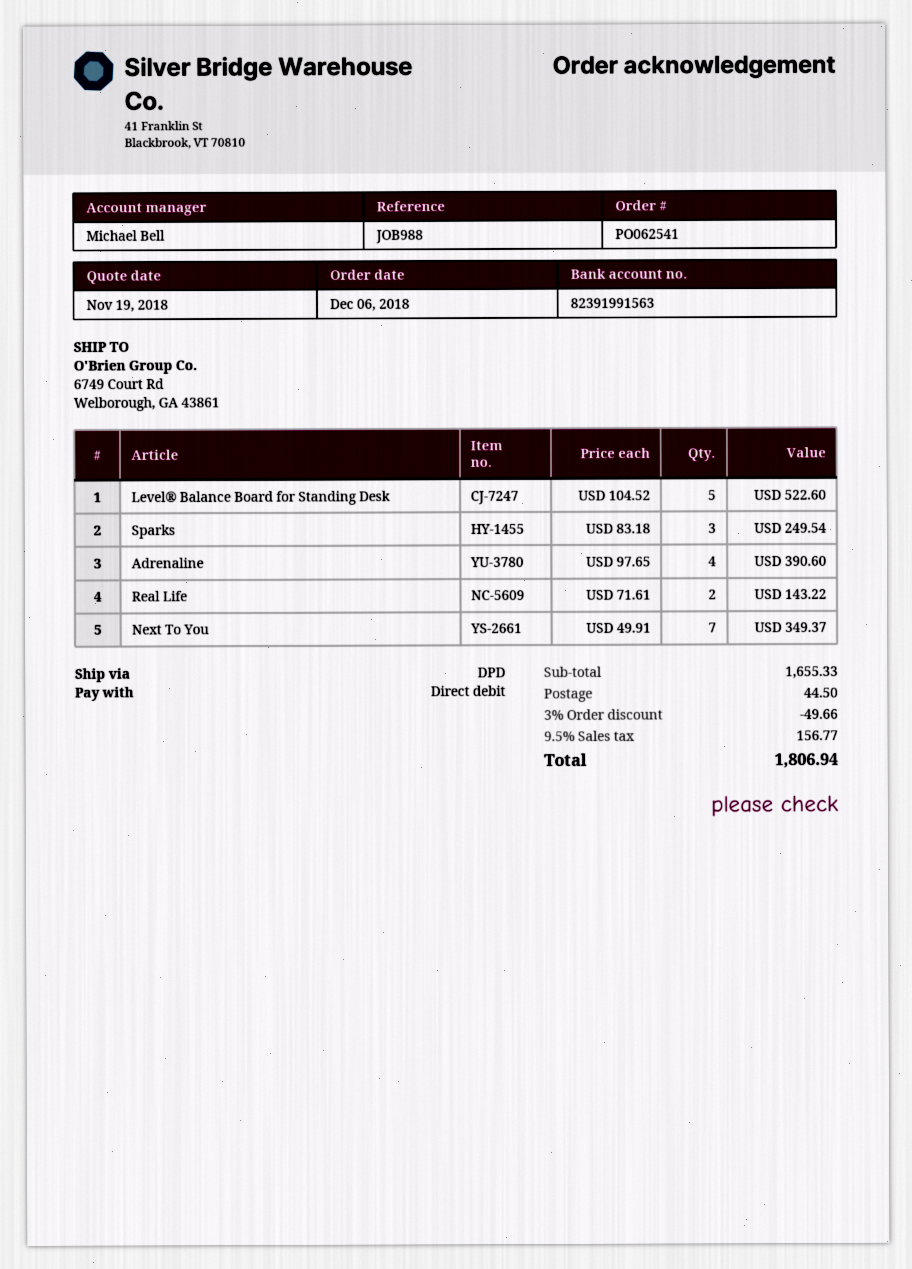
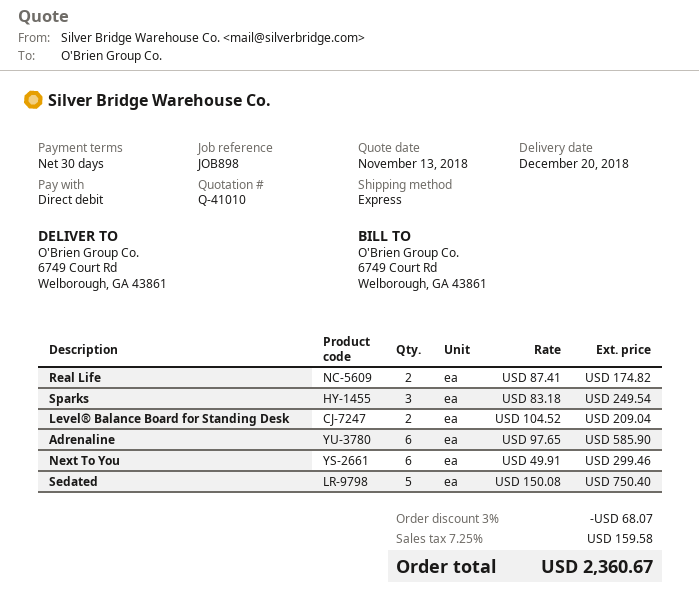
quote date: 2018-11-19 -> 2018-11-13
reference: JOB988 -> JOB898
shipping method: DPD -> express
Level® Balance Board for Standing Desk: 5 x 104.52 = 522.60 -> 2 x 104.52 = 209.04
Adrenaline: 4 x 97.65 = 390.60 -> 6 x 97.65 = 585.90
Real Life: 2 x 71.61 = 143.22 -> 2 x 87.41 = 174.82
Next To You: 7 x 49.91 = 349.37 -> 6 x 49.91 = 299.46
Sedated: none -> 5 x 150.08 = 750.40
discount: 3% = 49.66 -> 3% = 68.07
shipping: 44.50 -> none
tax: 9.5% = 156.77 -> 7.25% = 159.58
total: 1806.94 -> 2360.67

